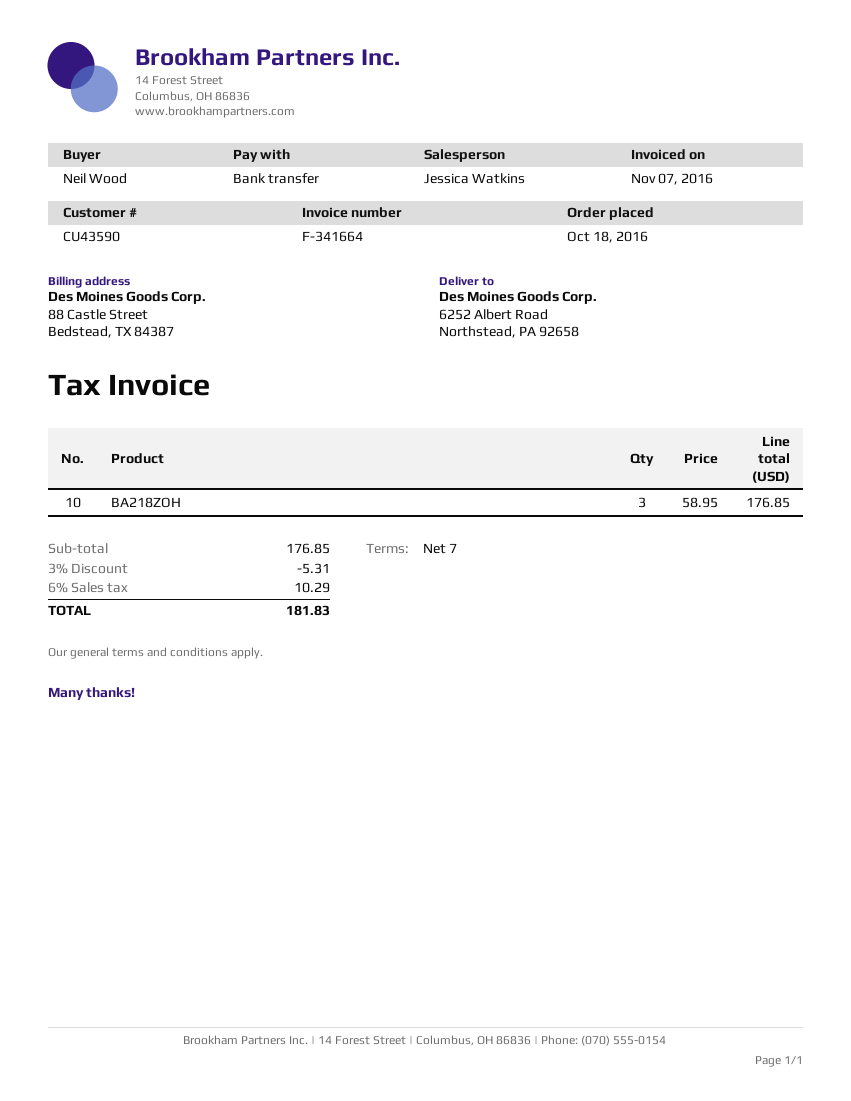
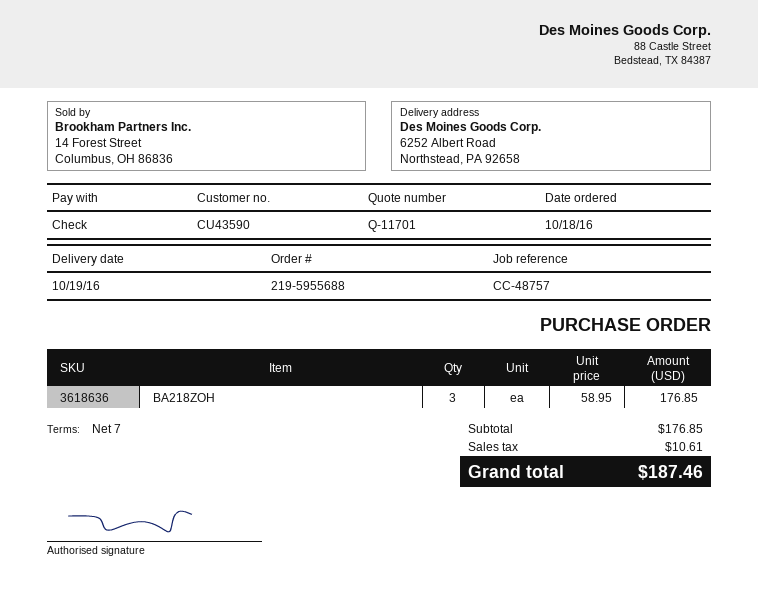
payment method: bank transfer -> cheque
discount: 3% = 5.31 -> none
tax: 10.29 -> 10.61
total: 181.83 -> 187.46

